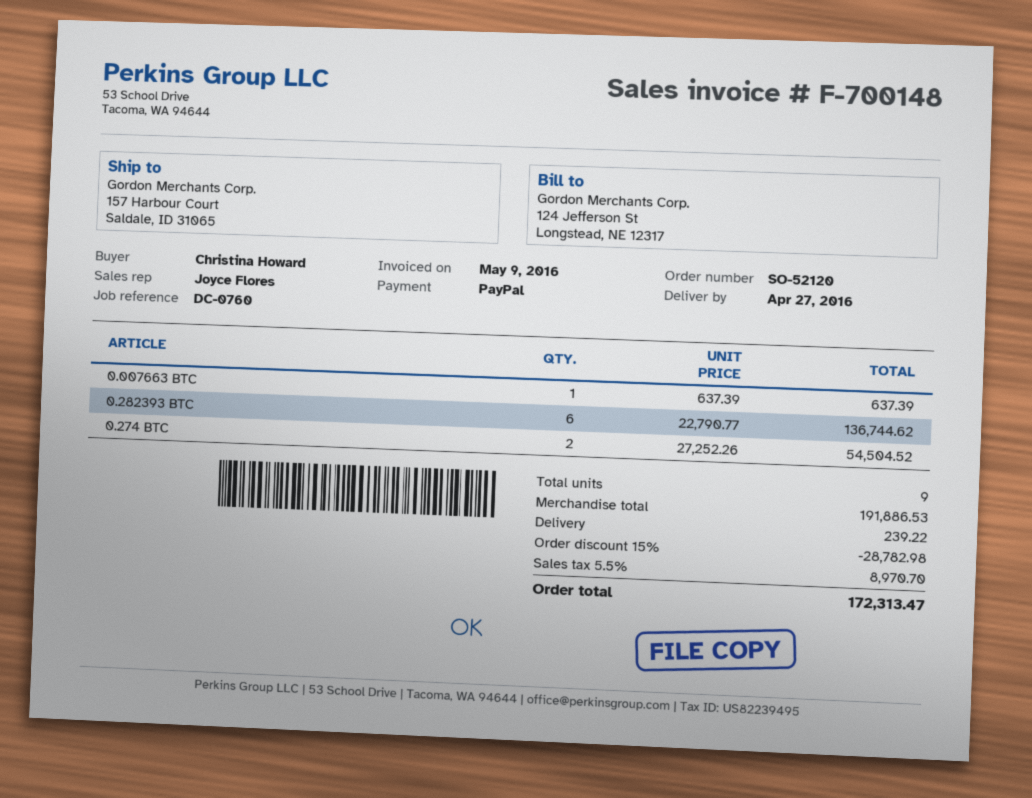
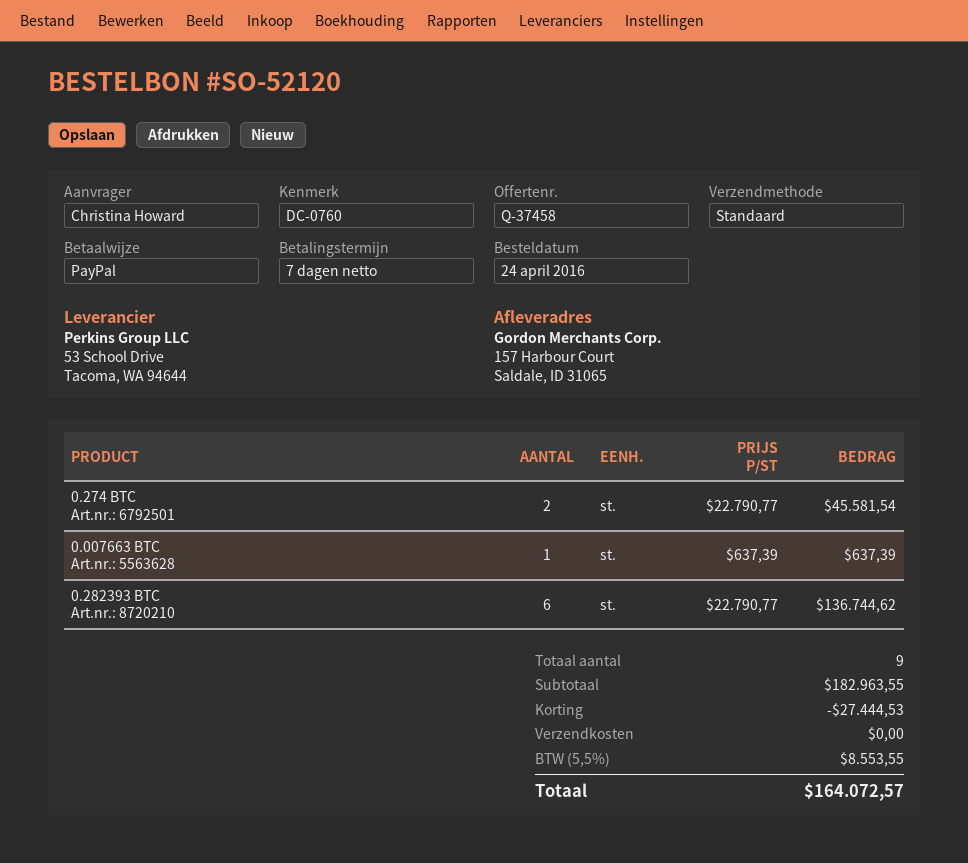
0.274 BTC: 2 x 27252.26 = 54504.52 -> 2 x 22790.77 = 45581.54
subtotal: 191886.53 -> 182963.55
discount: 28782.98 -> 27444.53
shipping: 239.22 -> 0.00
tax: 5.5% = 8970.70 -> 5.5% = 8553.55
total: 172313.47 -> 164072.57

